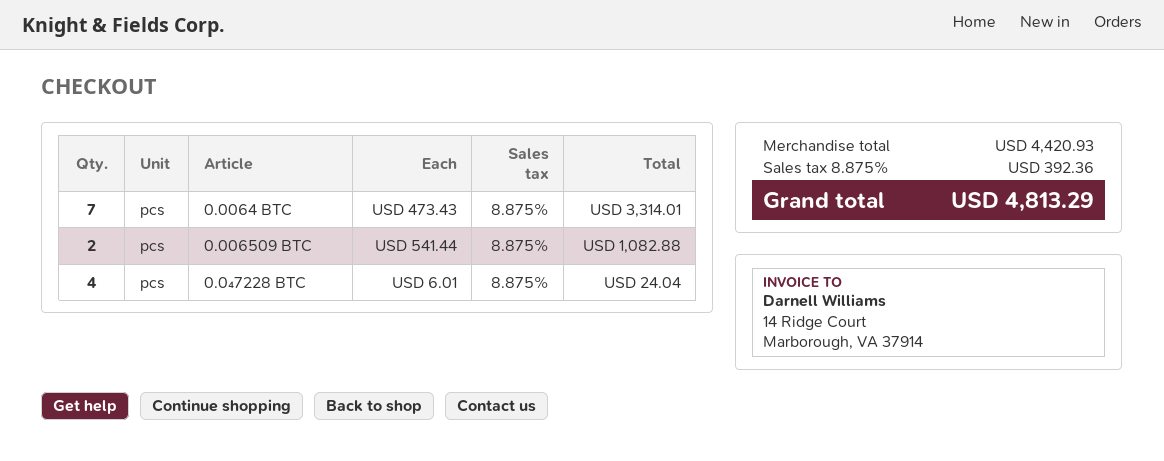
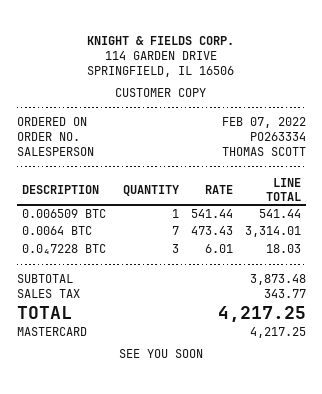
0.006509 BTC: 2 x 541.44 = 1082.88 -> 1 x 541.44 = 541.44
0.0₄7228 BTC: 4 x 6.01 = 24.04 -> 3 x 6.01 = 18.03
subtotal: 4420.93 -> 3873.48
tax: 392.36 -> 343.77
total: 4813.29 -> 4217.25

